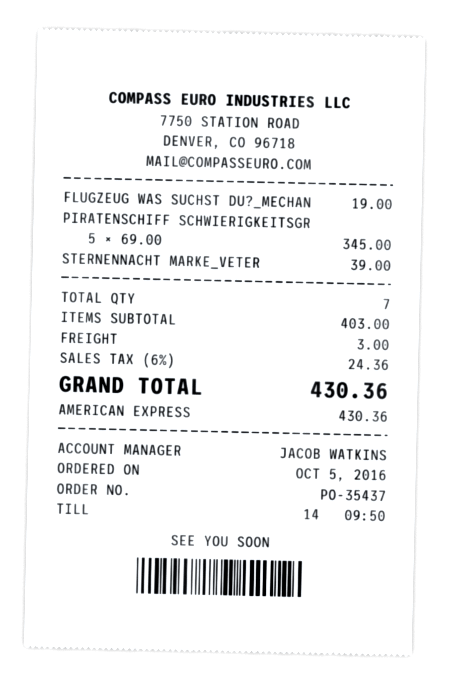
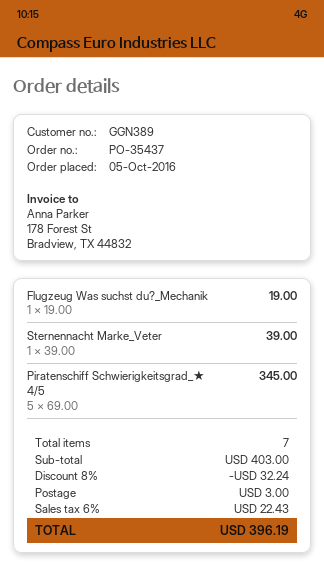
discount: none -> 8% = 32.24
tax: 6% = 24.36 -> 6% = 22.43
total: 430.36 -> 396.19

